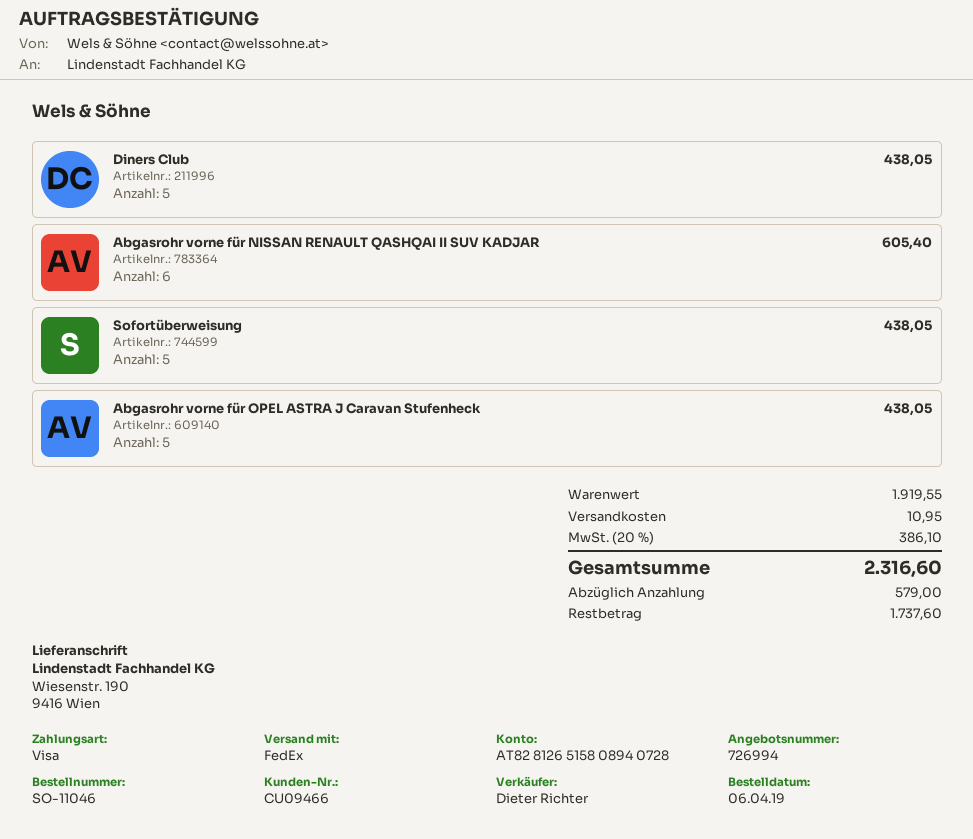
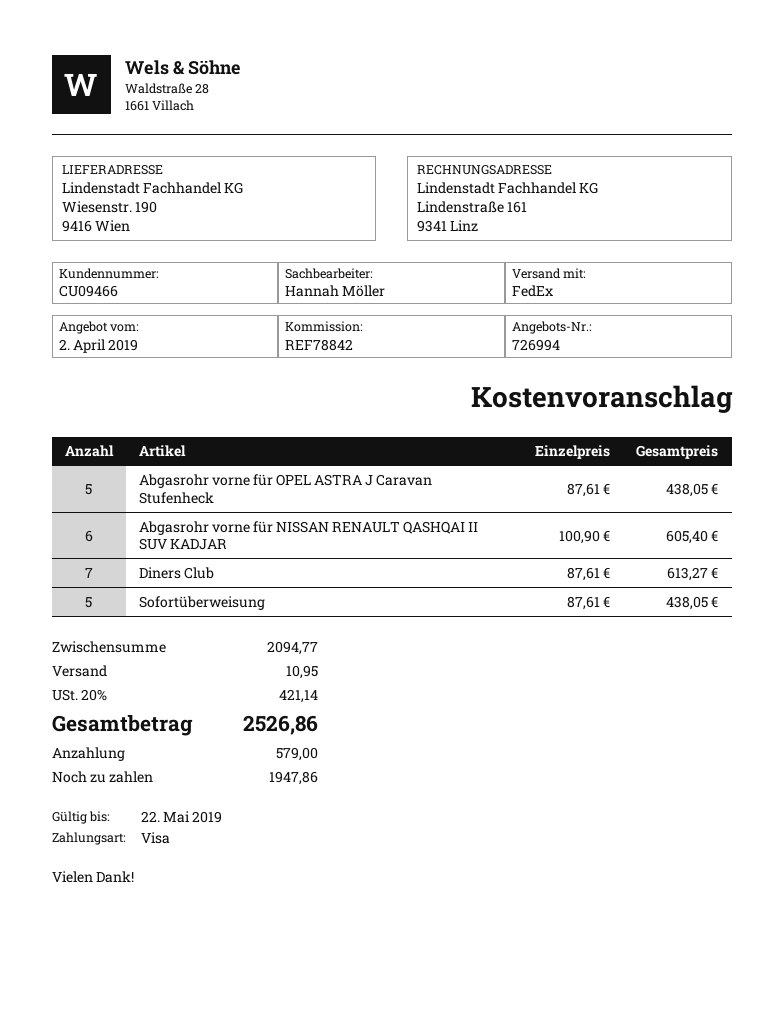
sales rep: Dieter Richter -> Hannah Möller
Diners Club: 5 for 438.05 -> 7 for 613.27
subtotal: 1919.55 -> 2094.77
tax: 20% = 386.10 -> 20% = 421.14
total: 2316.60 -> 2526.86
balance: 1737.60 -> 1947.86

